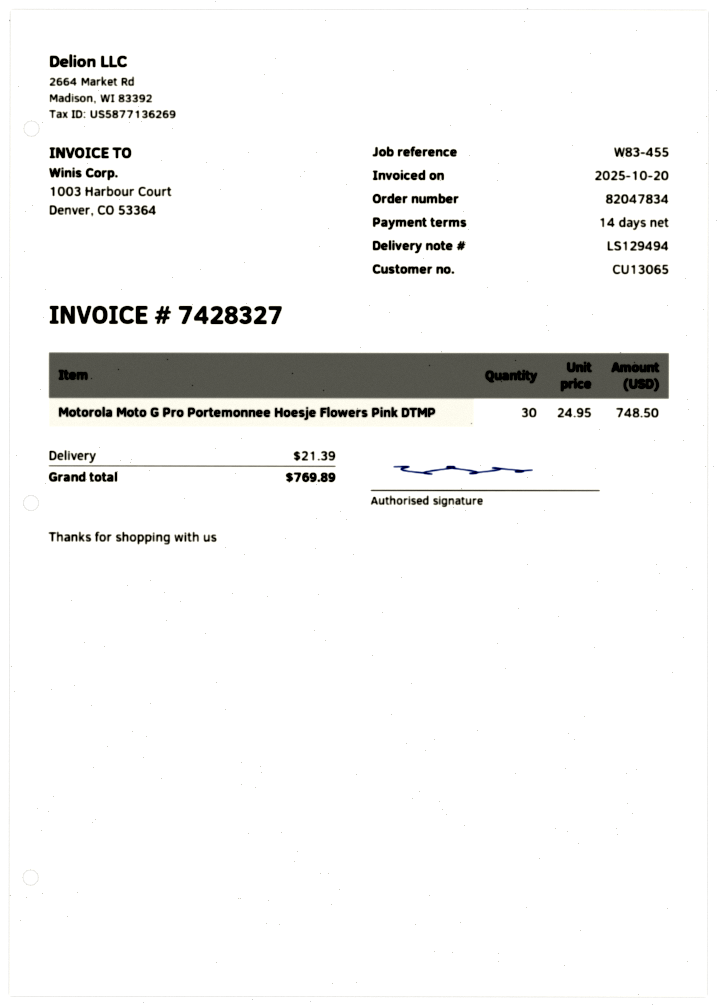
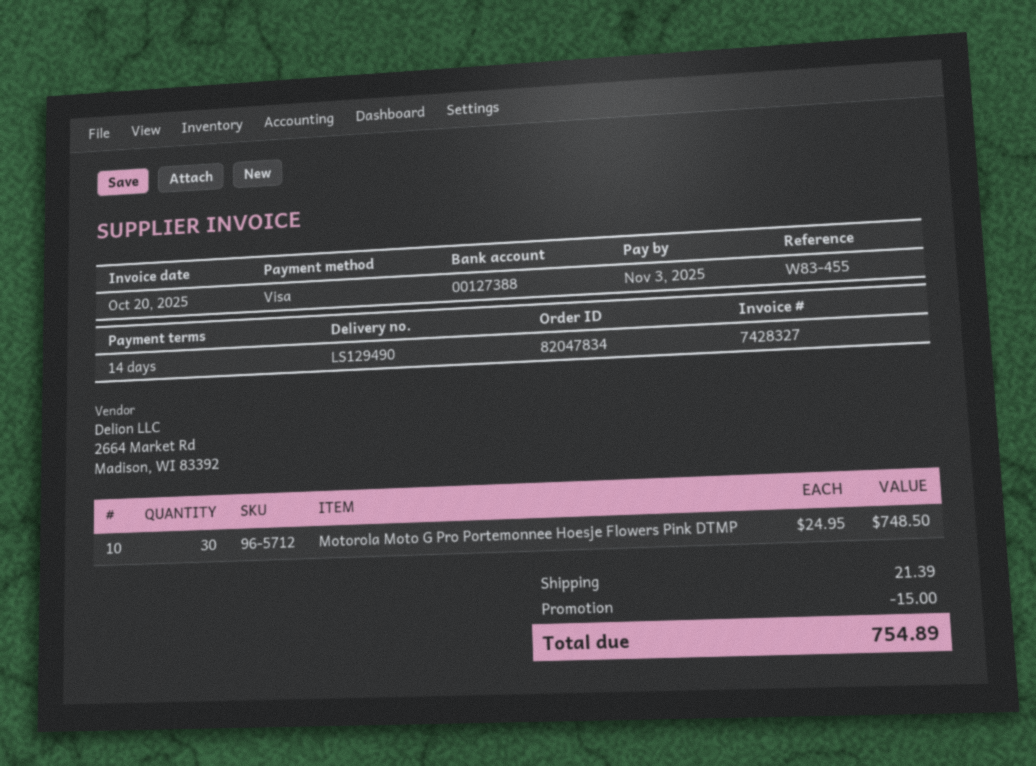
delivery note number: LS129494 -> LS129490
discount: none -> 15.00
total: 769.89 -> 754.89

